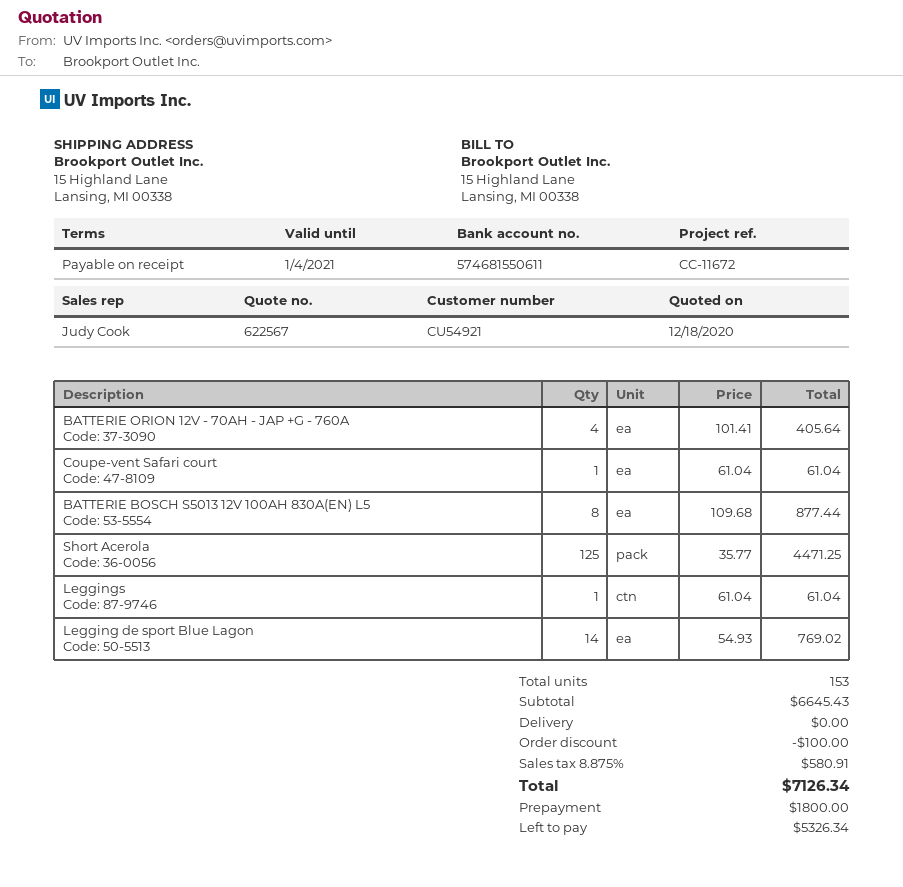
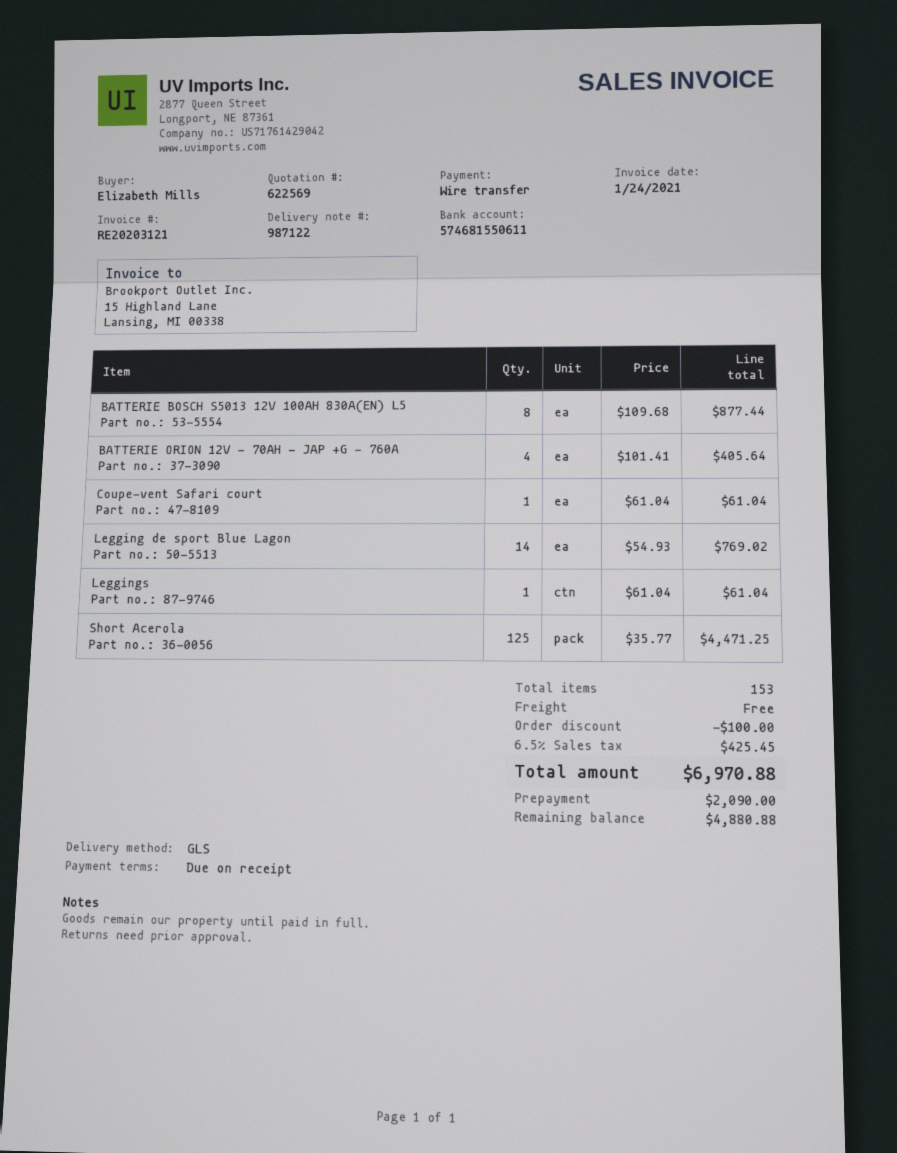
quote number: 622567 -> 622569
tax: 8.875% = 580.91 -> 6.5% = 425.45
total: 7126.34 -> 6970.88
deposit: 1800.00 -> 2090.00
balance: 5326.34 -> 4880.88

